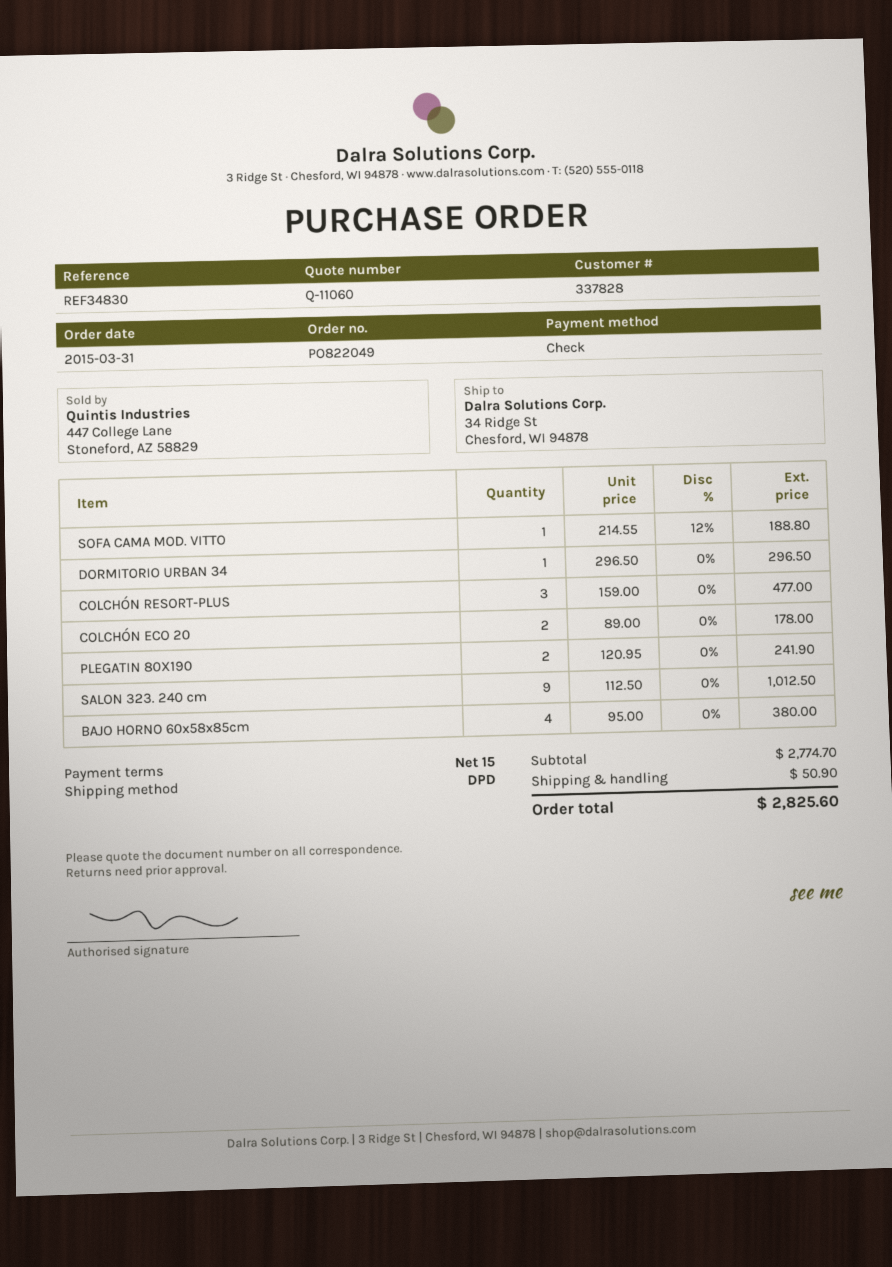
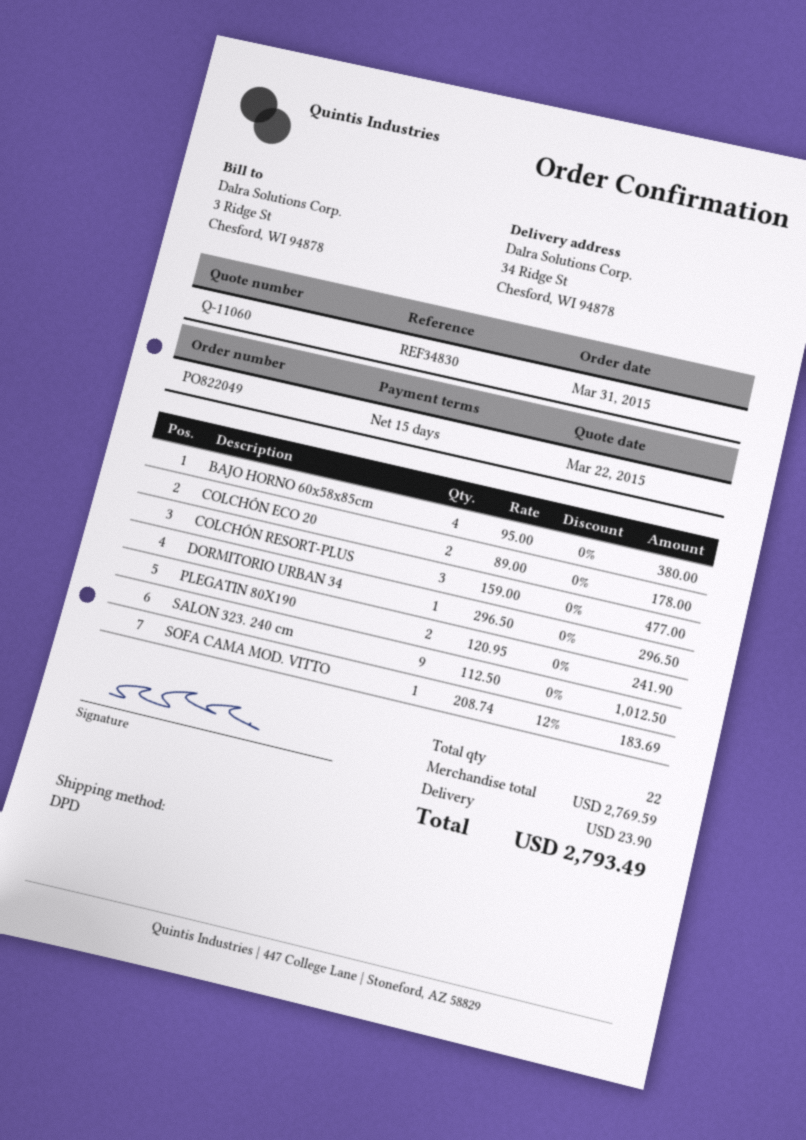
SOFA CAMA MOD. VITTO: 1 x 214.55 - 12% = 188.80 -> 1 x 208.74 - 12% = 183.69
subtotal: 2774.70 -> 2769.59
shipping: 50.90 -> 23.90
total: 2825.60 -> 2793.49

